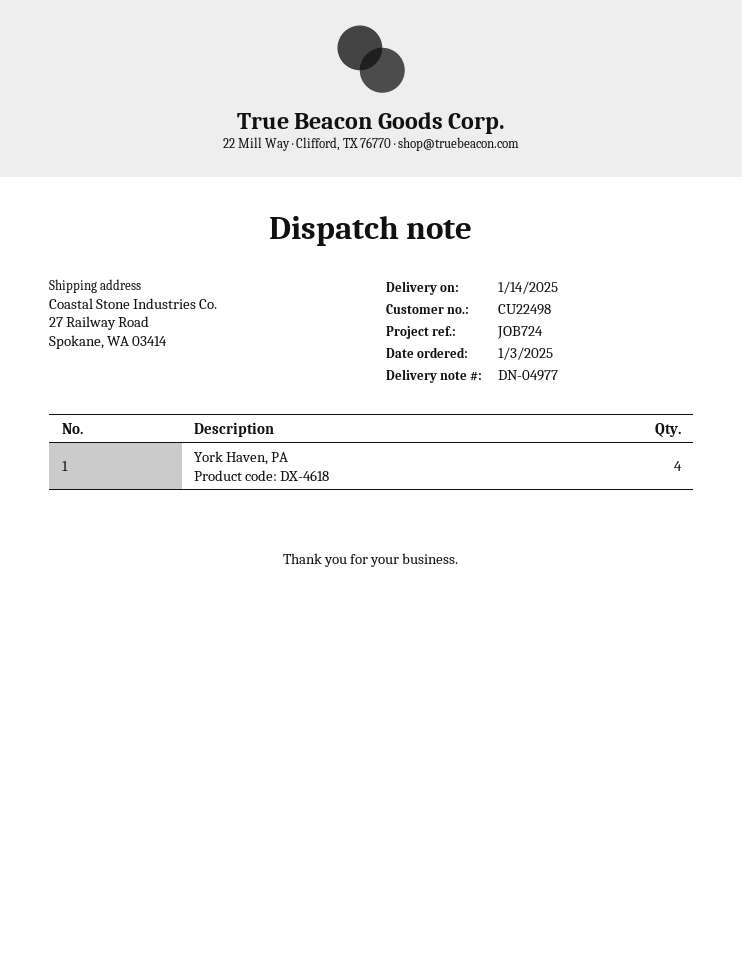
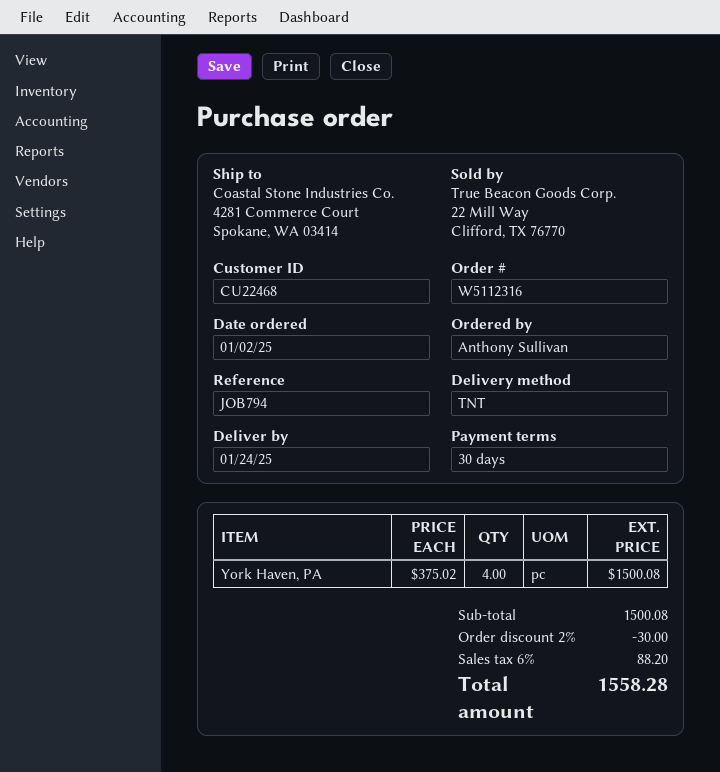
order date: 2025-01-03 -> 2025-01-02
delivery date: 2025-01-14 -> 2025-01-24
customer number: CU22498 -> CU22468
reference: JOB724 -> JOB794
ship to: 27 Railway Road, Spokane, WA 03414 -> 4281 Commerce Court, Spokane, WA 03414

